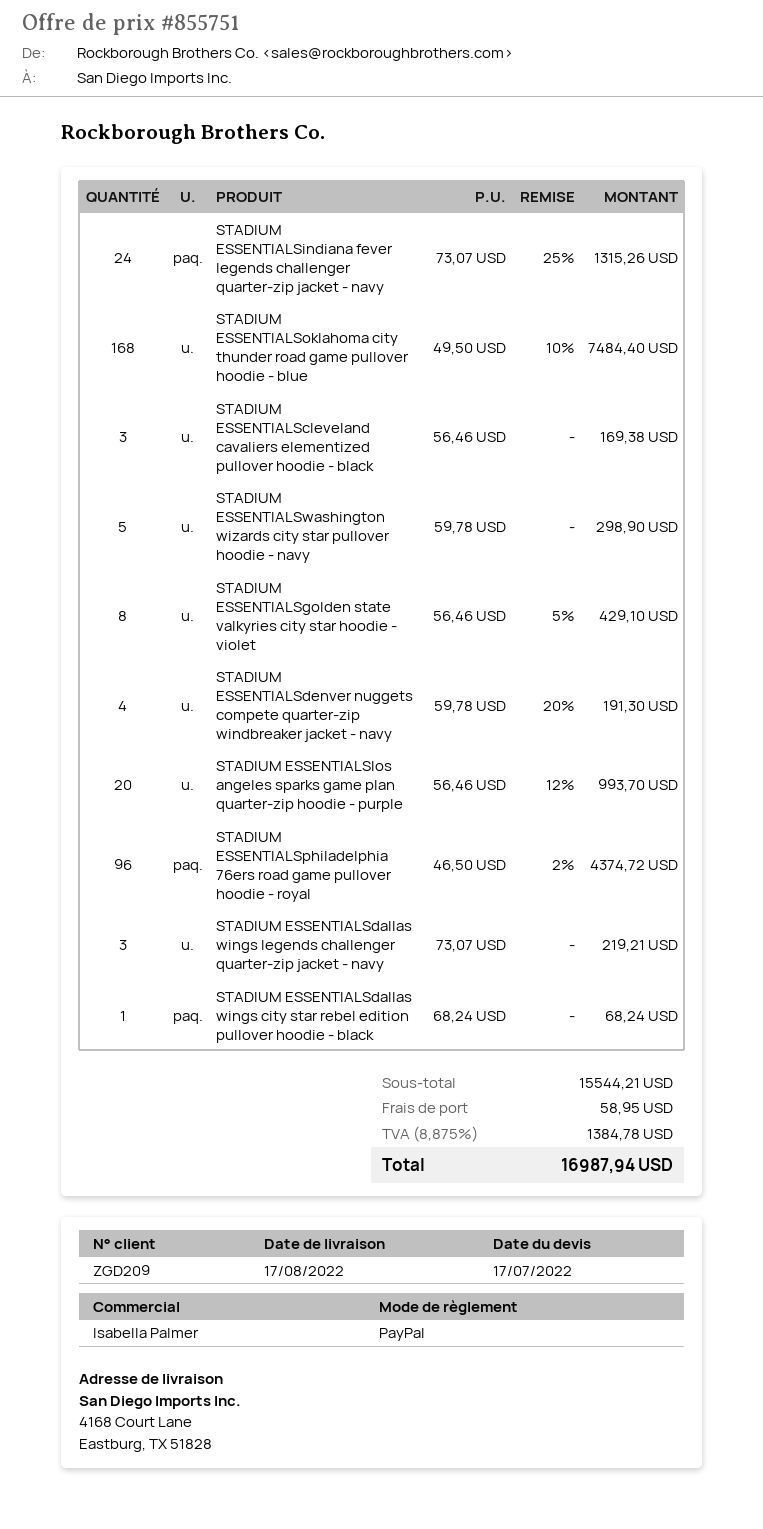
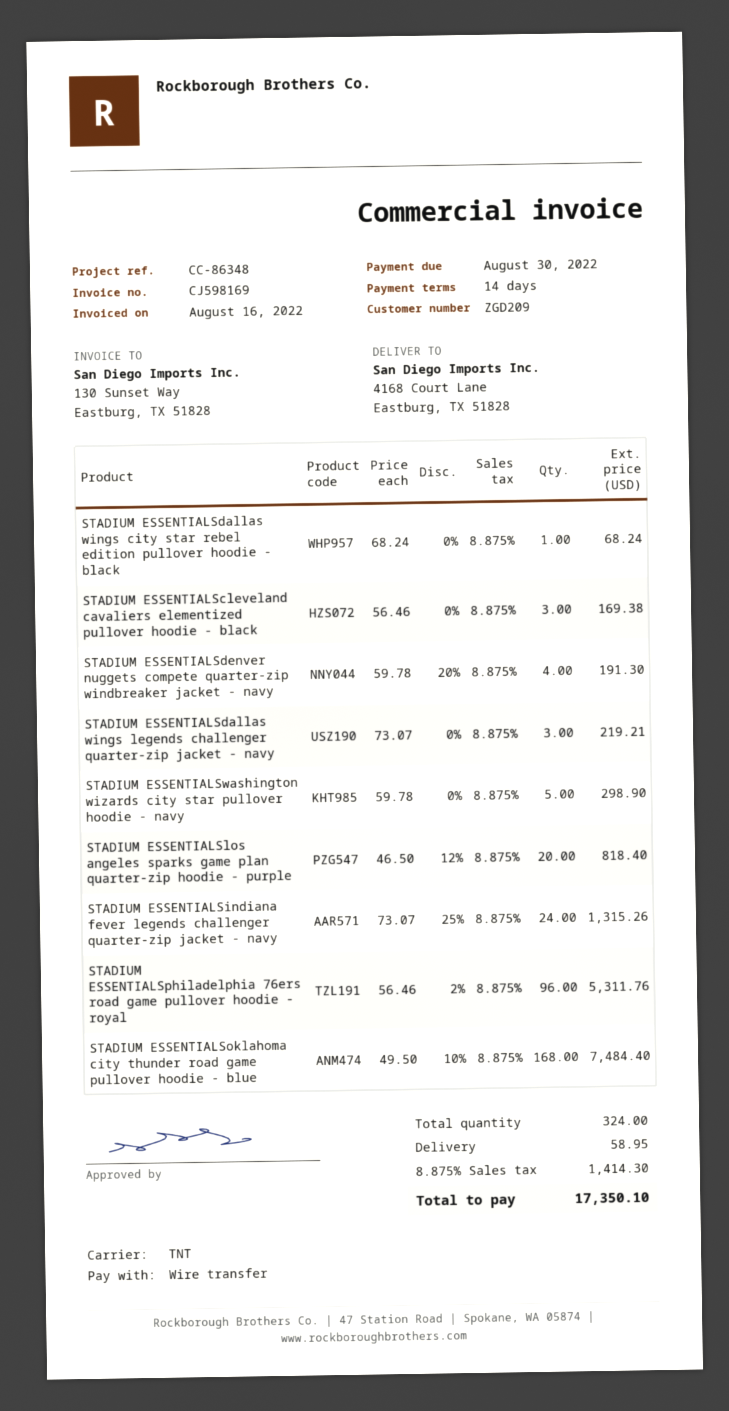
payment method: PayPal -> bank transfer
STADIUM ESSENTIALSgolden state valkyries city star hoodie - violet: 8 x 56.46 - 5% = 429.10 -> none
STADIUM ESSENTIALSlos angeles sparks game plan quarter-zip hoodie - purple: 20 x 56.46 - 12% = 993.70 -> 20 x 46.50 - 12% = 818.40
STADIUM ESSENTIALSphiladelphia 76ers road game pullover hoodie - royal: 96 x 46.50 - 2% = 4374.72 -> 96 x 56.46 - 2% = 5311.76
tax: 8.875% = 1384.78 -> 8.875% = 1414.30
total: 16987.94 -> 17350.10

